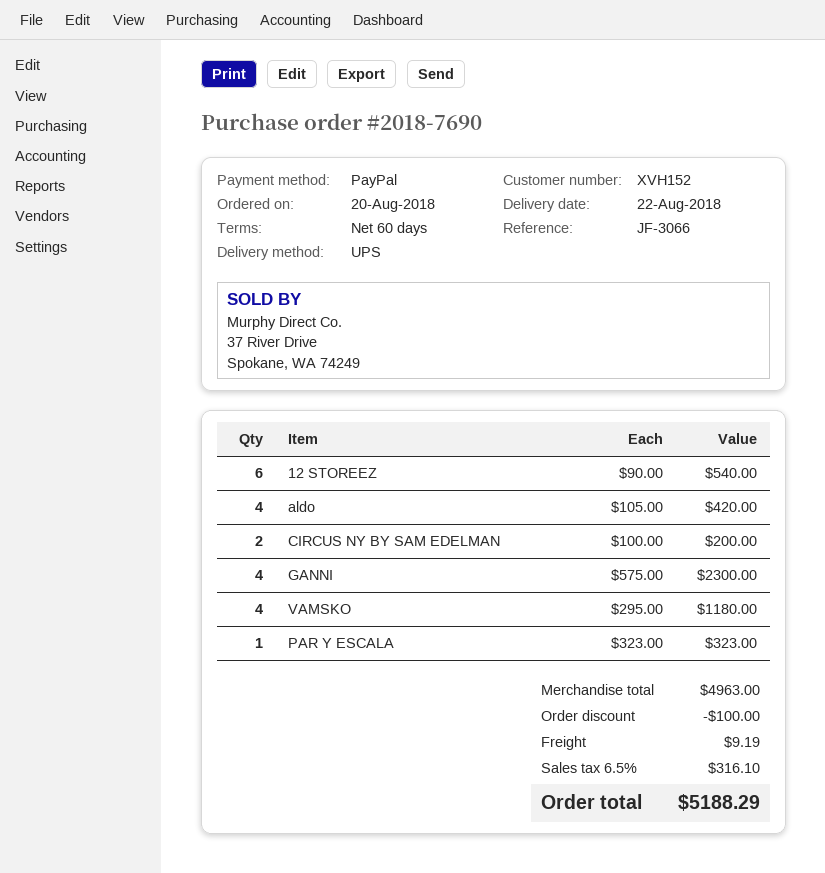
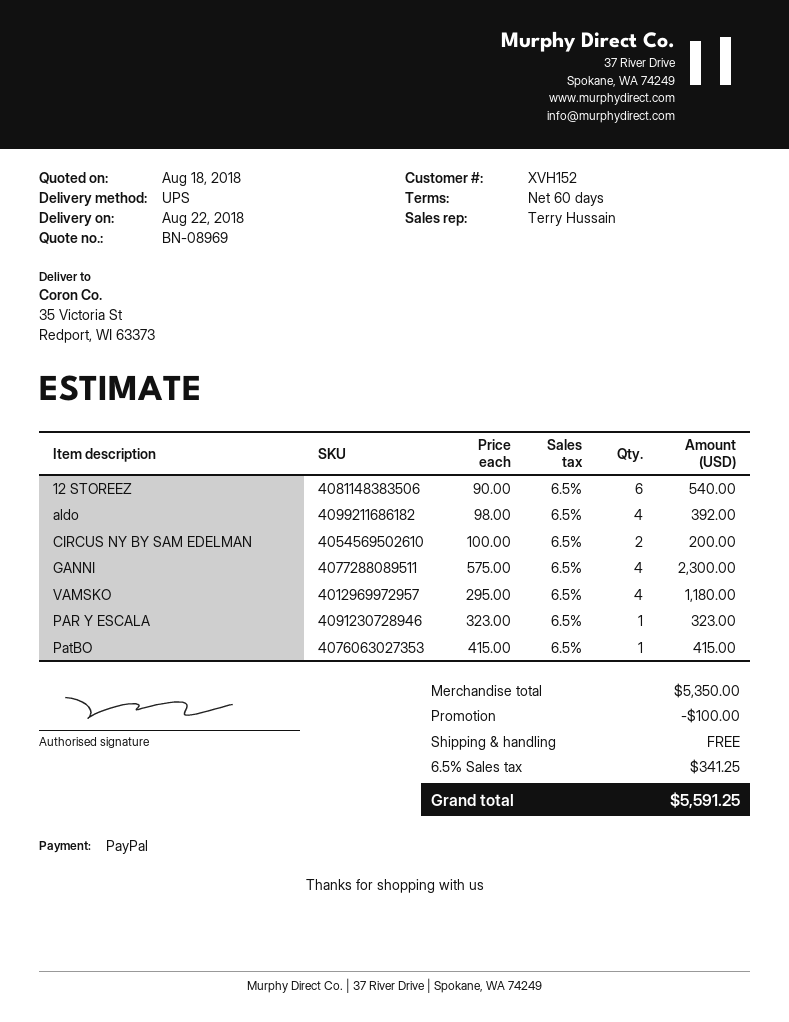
aldo: 4 x 105.00 = 420.00 -> 4 x 98.00 = 392.00
PatBO: none -> 1 x 415.00 = 415.00
subtotal: 4963.00 -> 5350.00
shipping: 9.19 -> 0.00
tax: 6.5% = 316.10 -> 6.5% = 341.25
total: 5188.29 -> 5591.25

